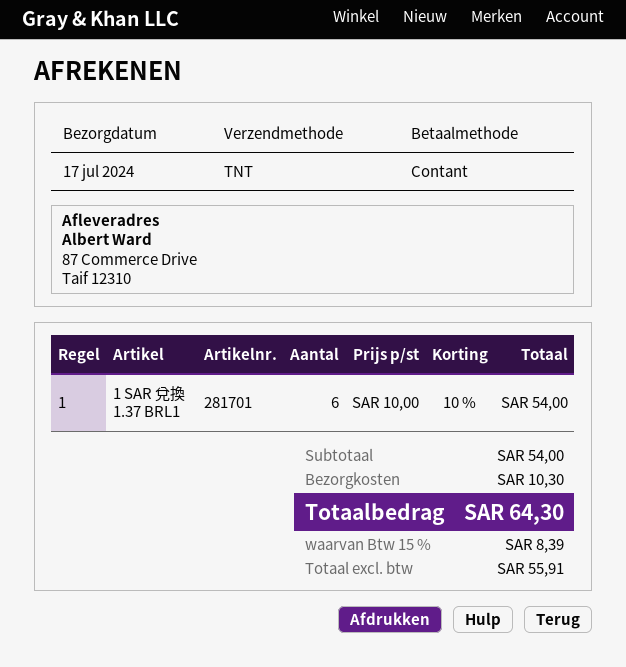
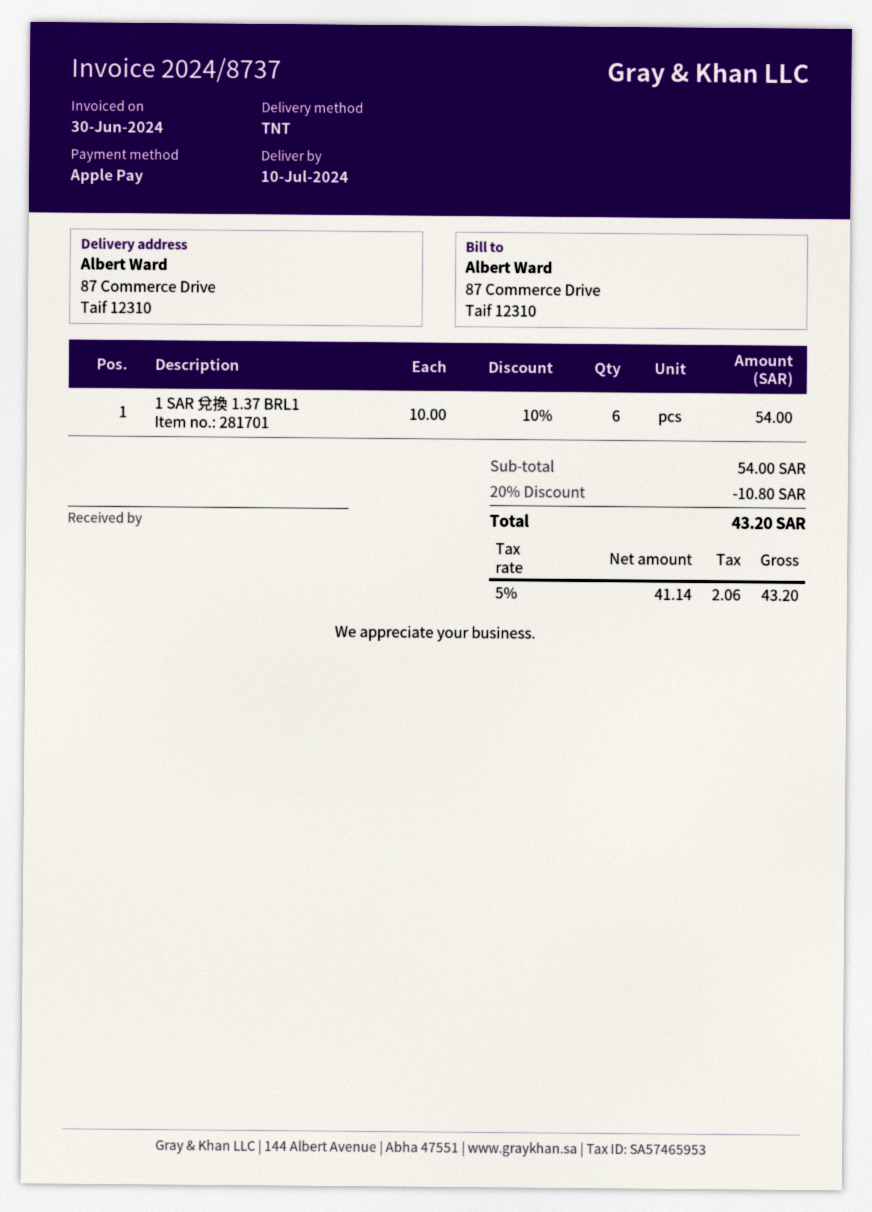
delivery date: 2024-07-17 -> 2024-07-10
payment method: cash -> Apple Pay
discount: none -> 20% = 10.80
shipping: 10.30 -> none
net: 55.91 -> 41.14
tax: 15% = 8.39 -> 5% = 2.06
total: 64.30 -> 43.20

